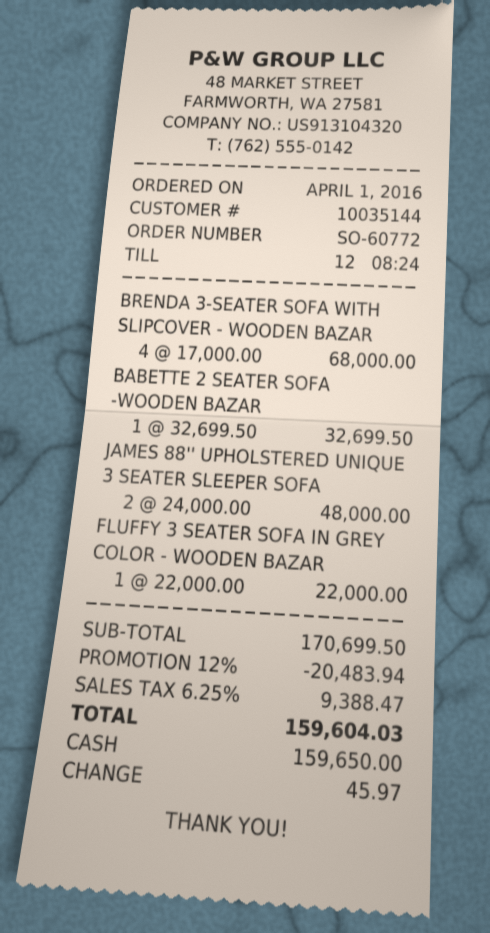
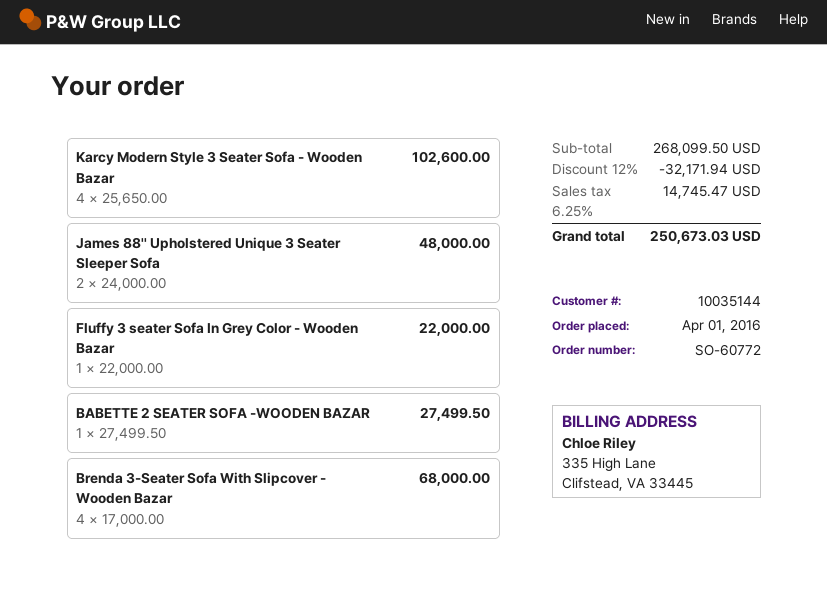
BABETTE 2 SEATER SOFA -WOODEN BAZAR: 1 x 32699.50 = 32699.50 -> 1 x 27499.50 = 27499.50
Karcy Modern Style 3 Seater Sofa - Wooden Bazar: none -> 4 x 25650.00 = 102600.00
subtotal: 170699.50 -> 268099.50
discount: 12% = 20483.94 -> 12% = 32171.94
tax: 6.25% = 9388.47 -> 6.25% = 14745.47
total: 159604.03 -> 250673.03

